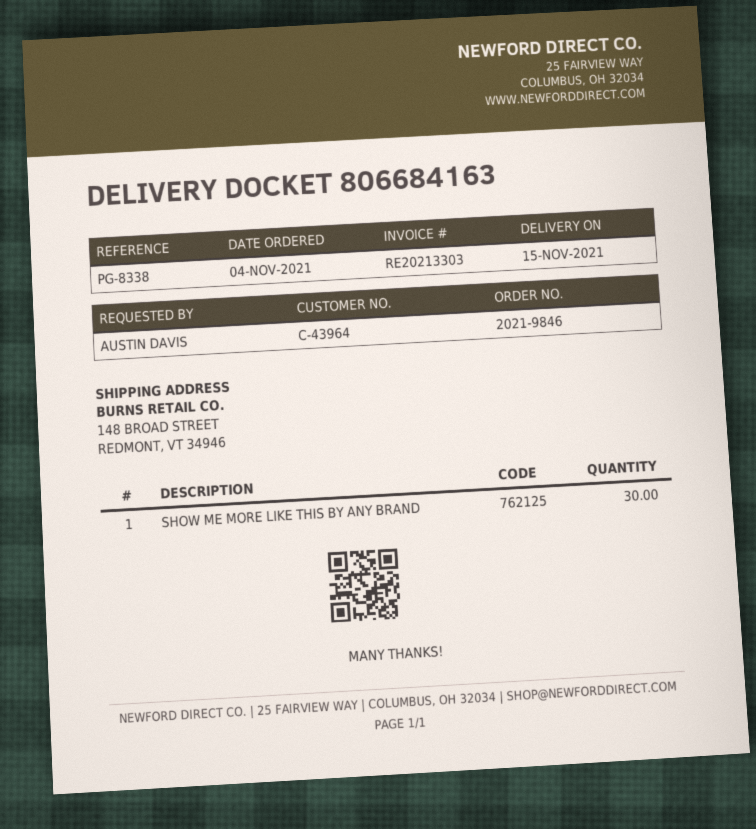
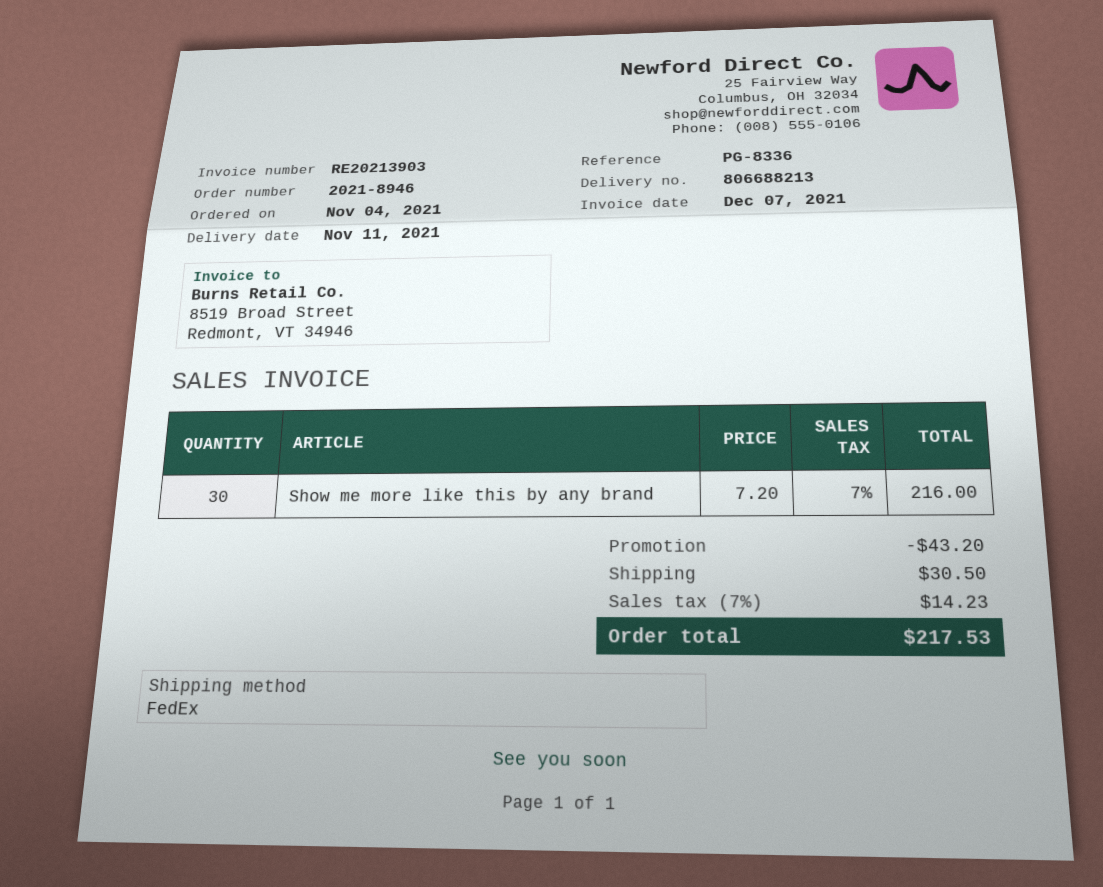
order number: 2021-9846 -> 2021-8946
delivery note number: 806684163 -> 806688213
delivery date: 2021-11-15 -> 2021-11-11
invoice number: RE20213303 -> RE20213903
reference: PG-8338 -> PG-8336

